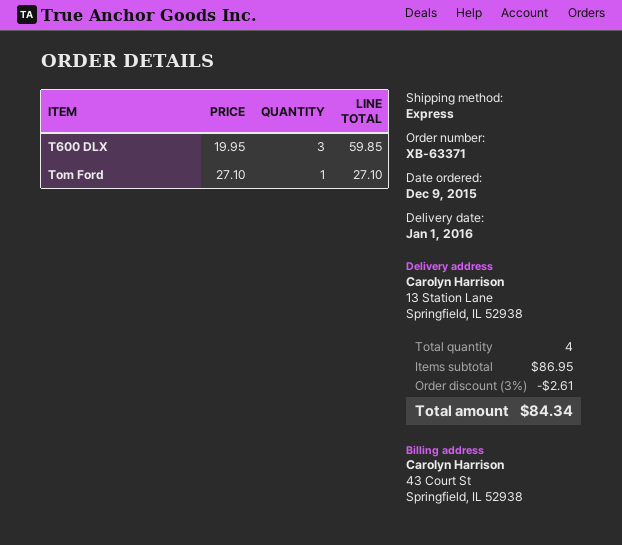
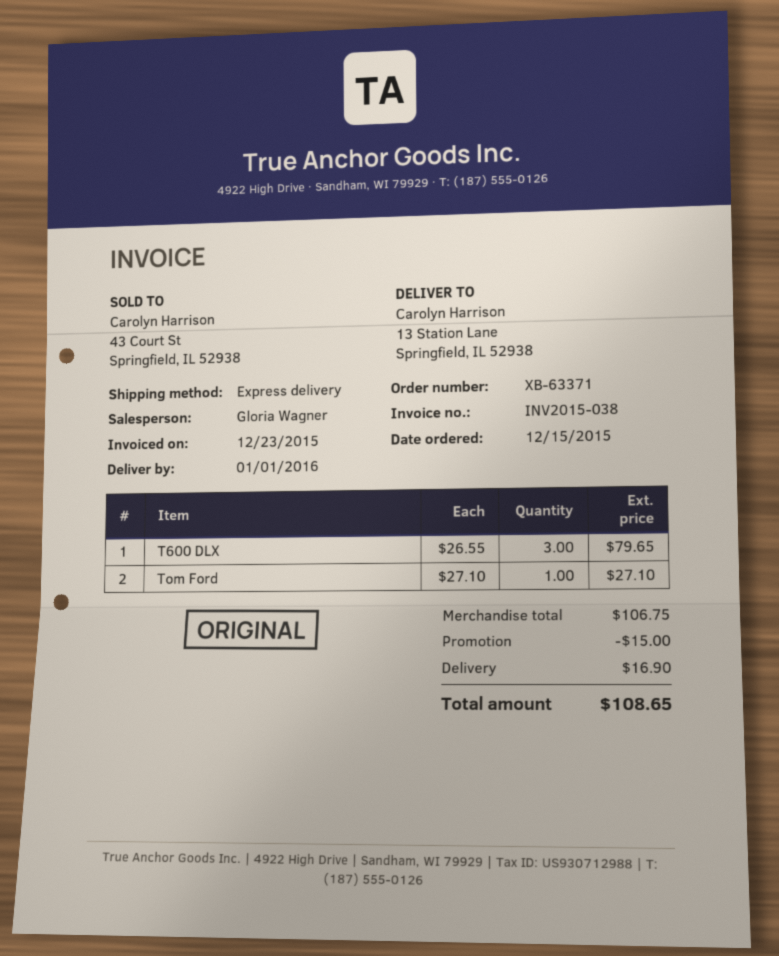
order date: 2015-12-09 -> 2015-12-15
T600 DLX: 3 x 19.95 = 59.85 -> 3 x 26.55 = 79.65
subtotal: 86.95 -> 106.75
discount: 2.61 -> 15.00
shipping: none -> 16.90
total: 84.34 -> 108.65

